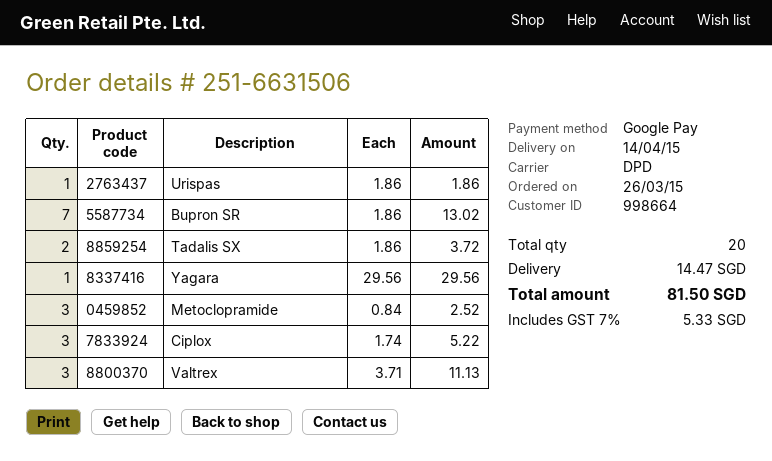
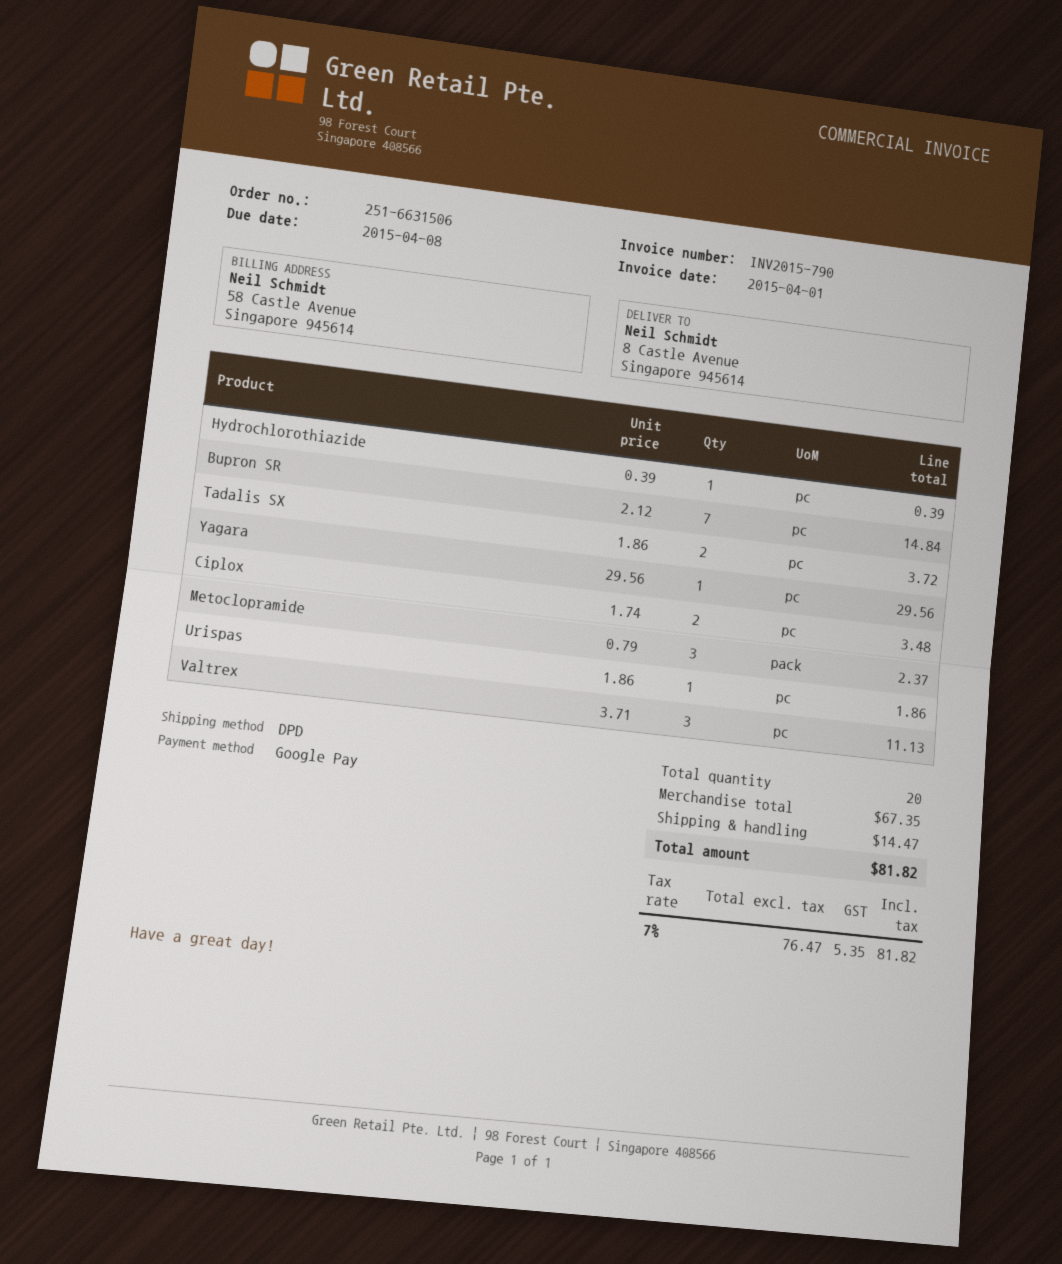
Bupron SR: 7 x 1.86 = 13.02 -> 7 x 2.12 = 14.84
Metoclopramide: 3 x 0.84 = 2.52 -> 3 x 0.79 = 2.37
Ciplox: 3 x 1.74 = 5.22 -> 2 x 1.74 = 3.48
Hydrochlorothiazide: none -> 1 x 0.39 = 0.39
tax: 7% = 5.33 -> 7% = 5.35
total: 81.50 -> 81.82

